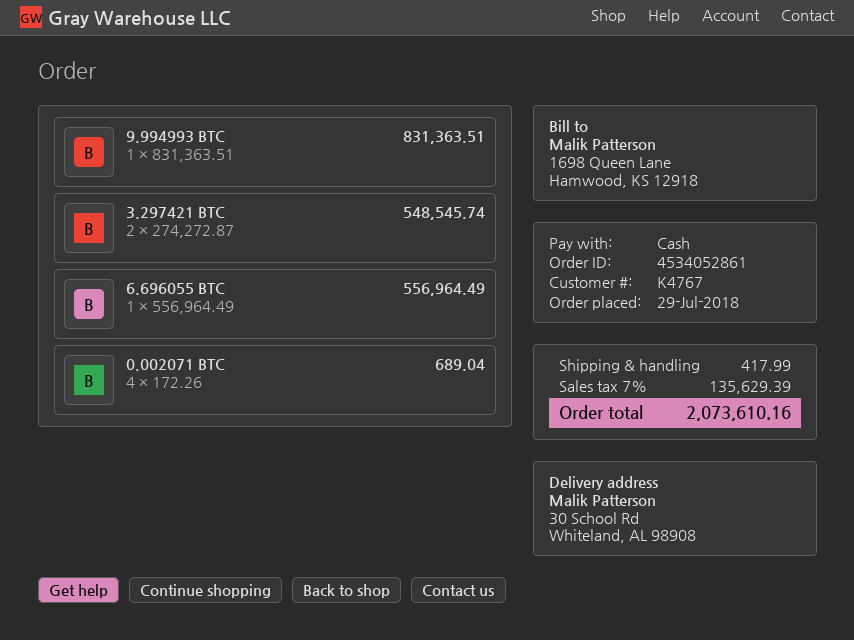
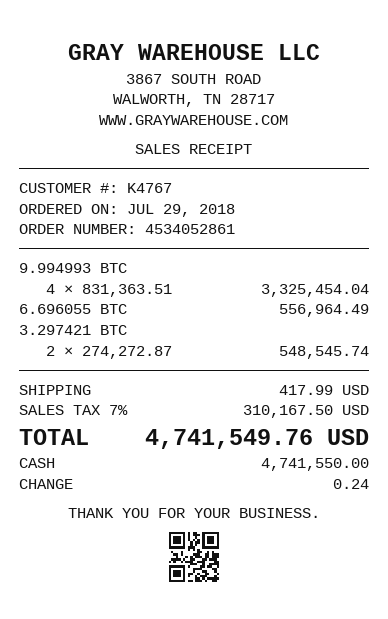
9.994993 BTC: 1 x 831363.51 = 831363.51 -> 4 x 831363.51 = 3325454.04
0.002071 BTC: 4 x 172.26 = 689.04 -> none
tax: 7% = 135629.39 -> 7% = 310167.50
total: 2073610.16 -> 4741549.76

